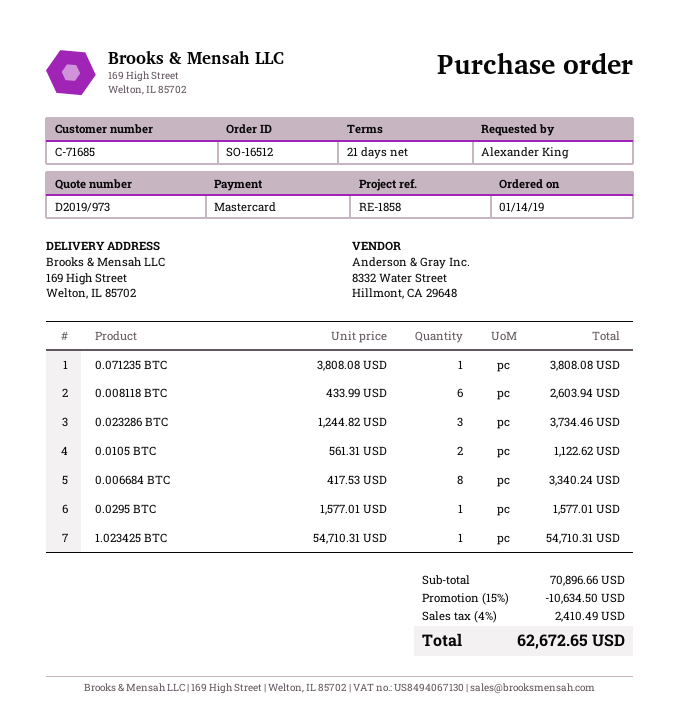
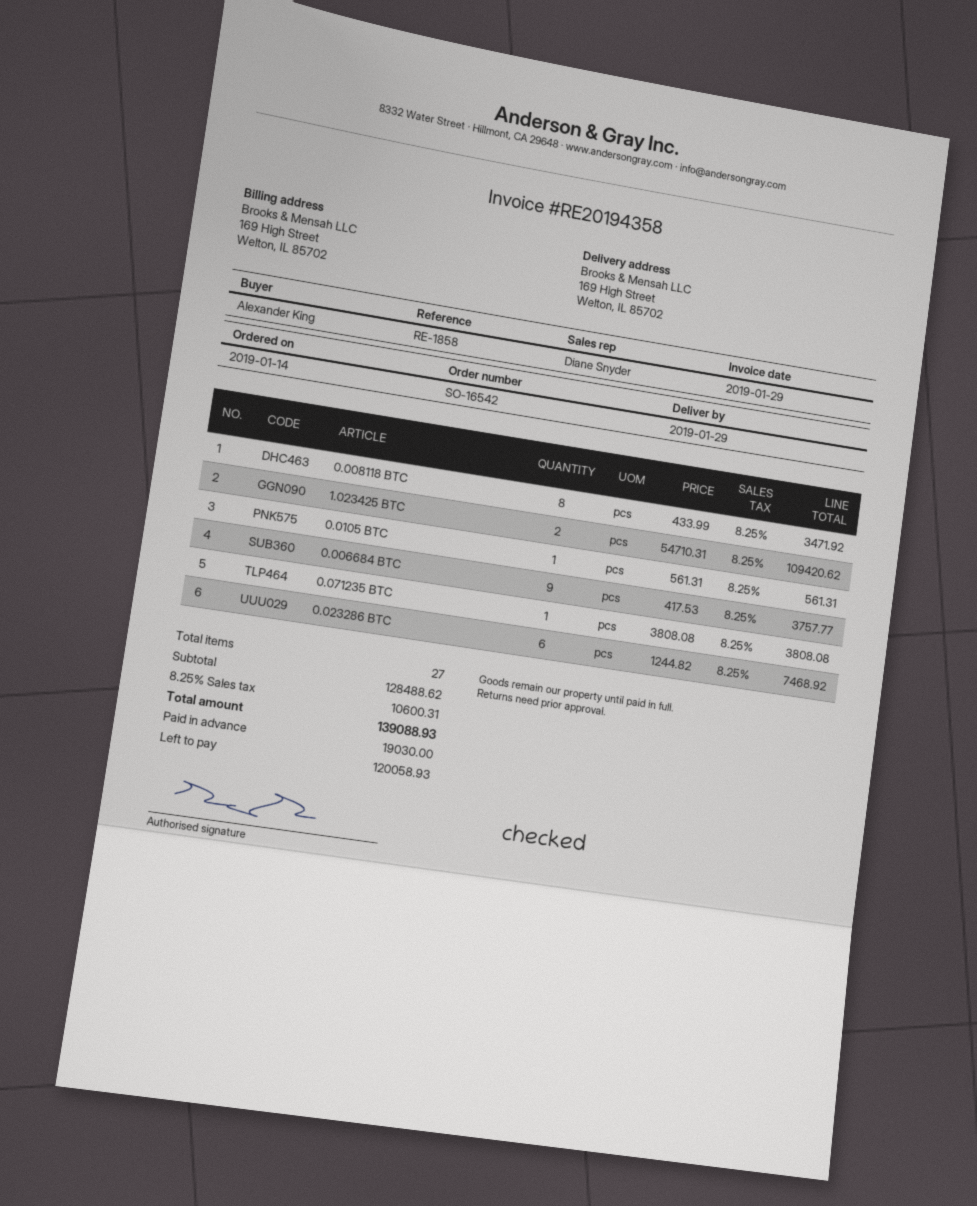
order number: SO-16512 -> SO-16542
0.008118 BTC: 6 x 433.99 = 2603.94 -> 8 x 433.99 = 3471.92
0.023286 BTC: 3 x 1244.82 = 3734.46 -> 6 x 1244.82 = 7468.92
0.0105 BTC: 2 x 561.31 = 1122.62 -> 1 x 561.31 = 561.31
0.006684 BTC: 8 x 417.53 = 3340.24 -> 9 x 417.53 = 3757.77
0.0295 BTC: 1 x 1577.01 = 1577.01 -> none
1.023425 BTC: 1 x 54710.31 = 54710.31 -> 2 x 54710.31 = 109420.62
subtotal: 70896.66 -> 128488.62
discount: 15% = 10634.50 -> none
tax: 4% = 2410.49 -> 8.25% = 10600.31
total: 62672.65 -> 139088.93

